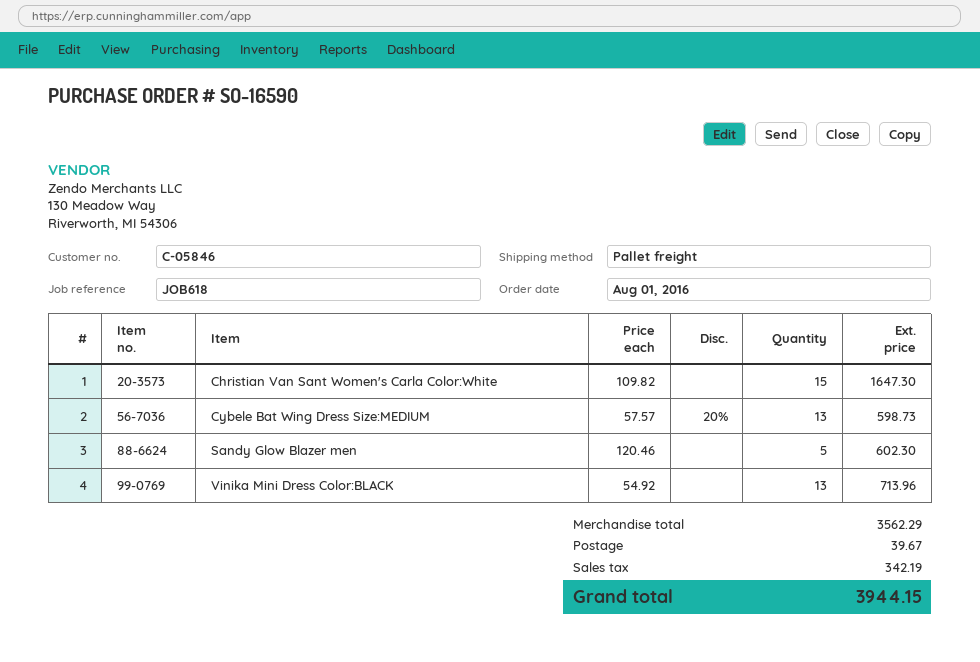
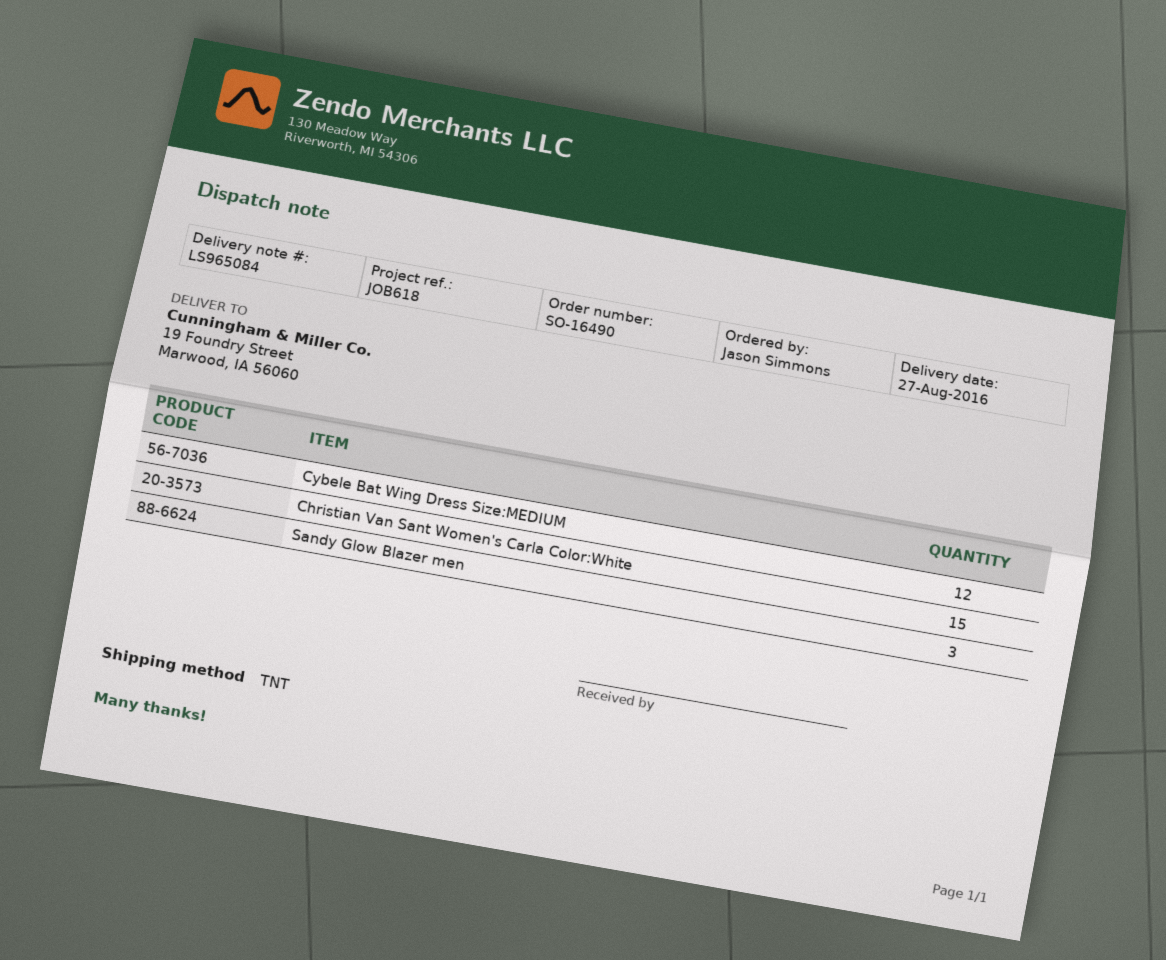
order number: SO-16590 -> SO-16490
shipping method: pallet freight -> TNT
Cybele Bat Wing Dress Size:MEDIUM: 13 -> 12
Sandy Glow Blazer men: 5 -> 3
Vinika Mini Dress Color:BLACK: 13 -> none

